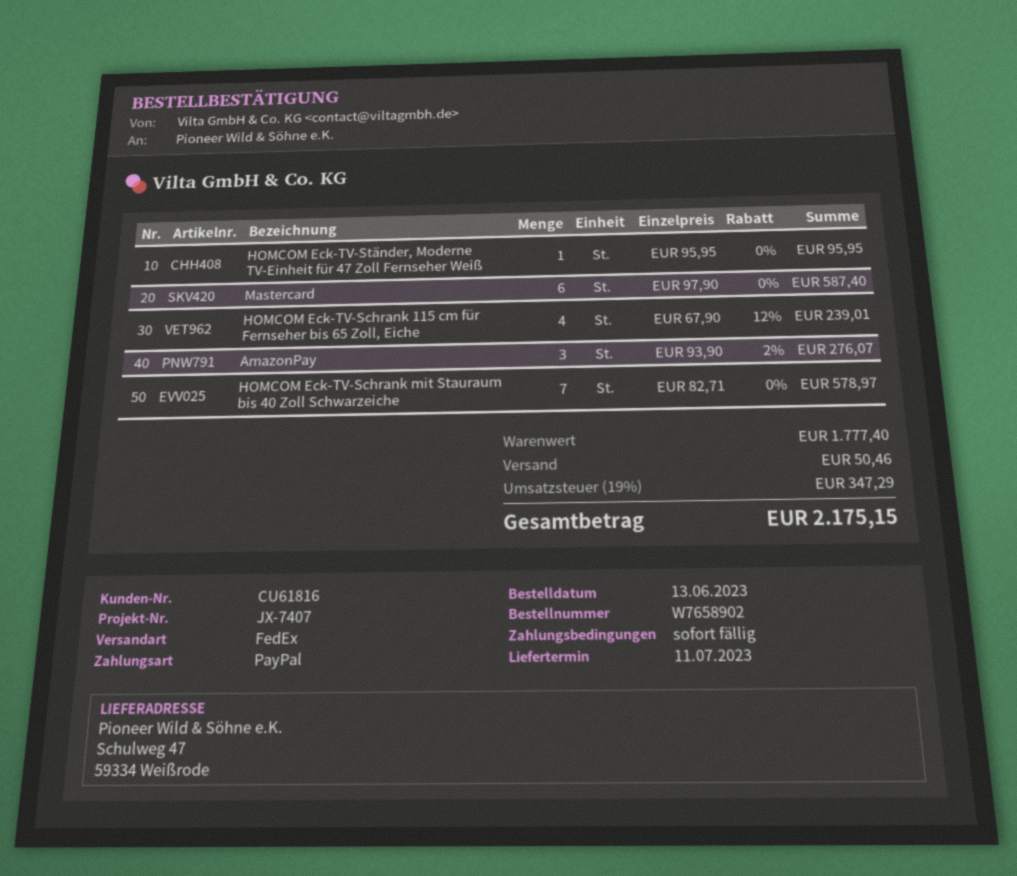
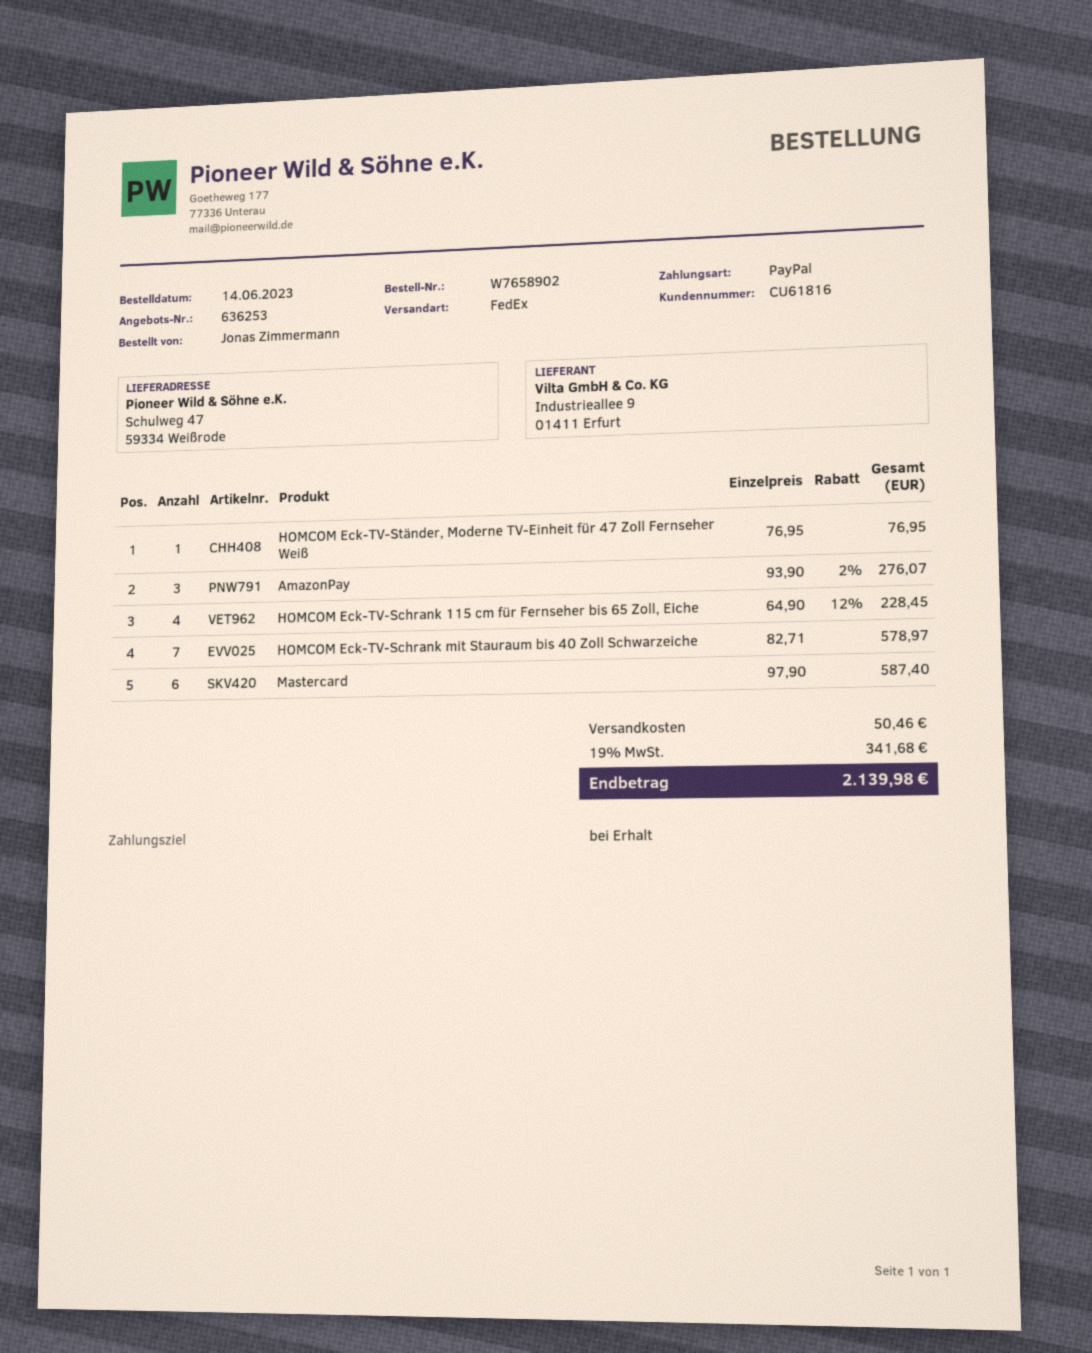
order date: 2023-06-13 -> 2023-06-14
HOMCOM Eck-TV-Ständer, Moderne TV-Einheit für 47 Zoll Fernseher Weiß: 1 x 95.95 = 95.95 -> 1 x 76.95 = 76.95
HOMCOM Eck-TV-Schrank 115 cm für Fernseher bis 65 Zoll, Eiche: 4 x 67.90 - 12% = 239.01 -> 4 x 64.90 - 12% = 228.45
tax: 19% = 347.29 -> 19% = 341.68
total: 2175.15 -> 2139.98

